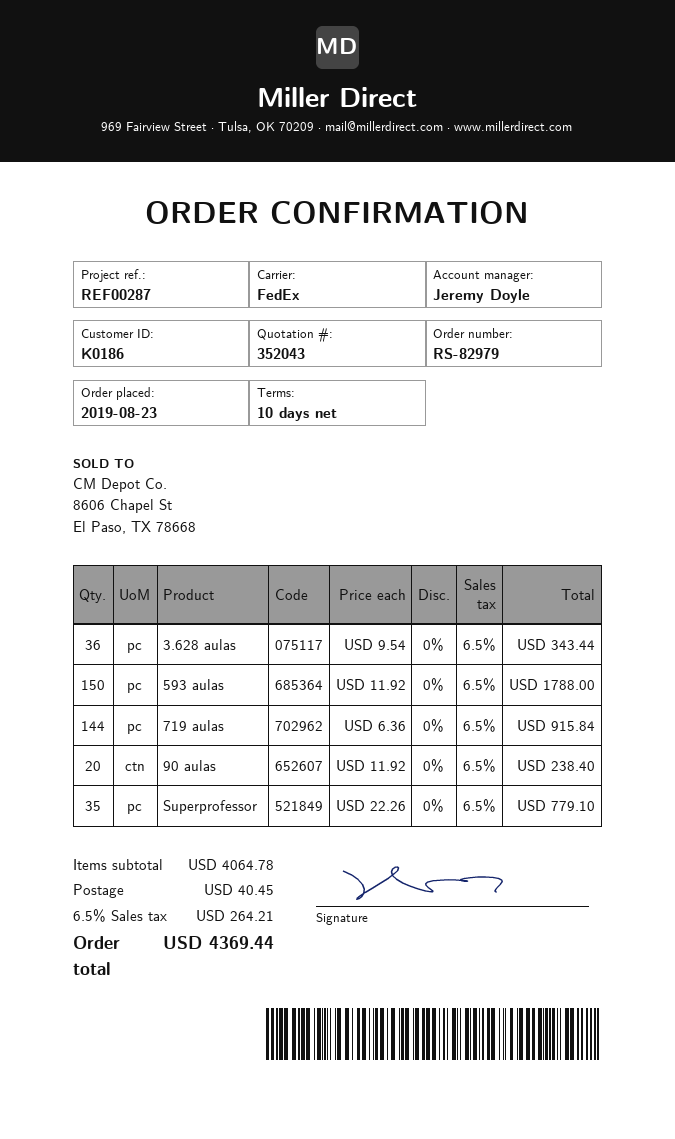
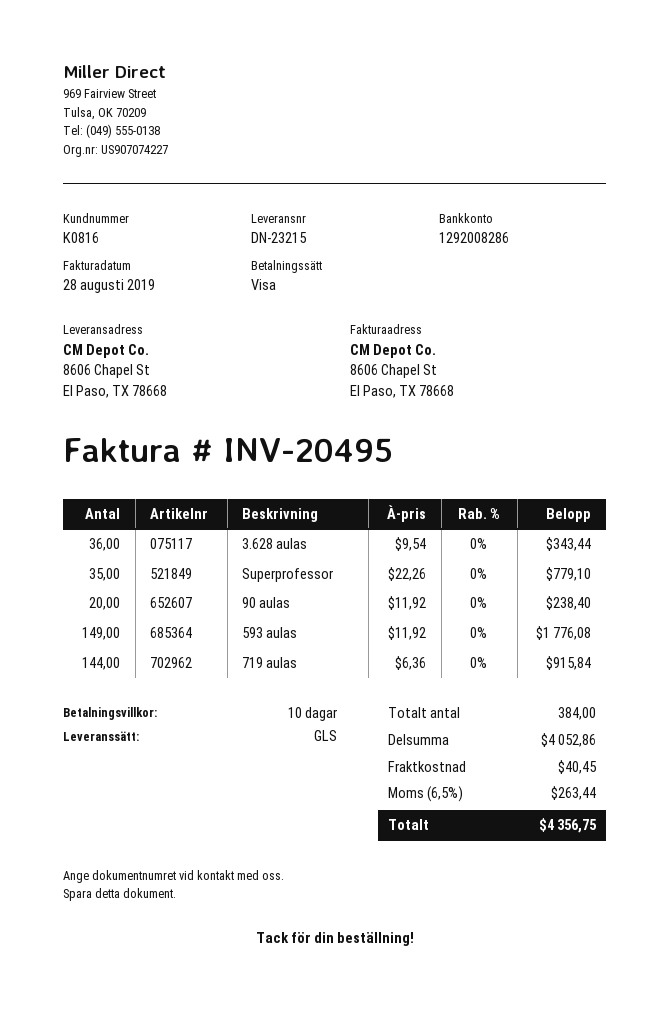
customer number: K0186 -> K0816
shipping method: FedEx -> GLS
593 aulas: 150 x 11.92 = 1788.00 -> 149 x 11.92 = 1776.08
subtotal: 4064.78 -> 4052.86
tax: 6.5% = 264.21 -> 6.5% = 263.44
total: 4369.44 -> 4356.75

